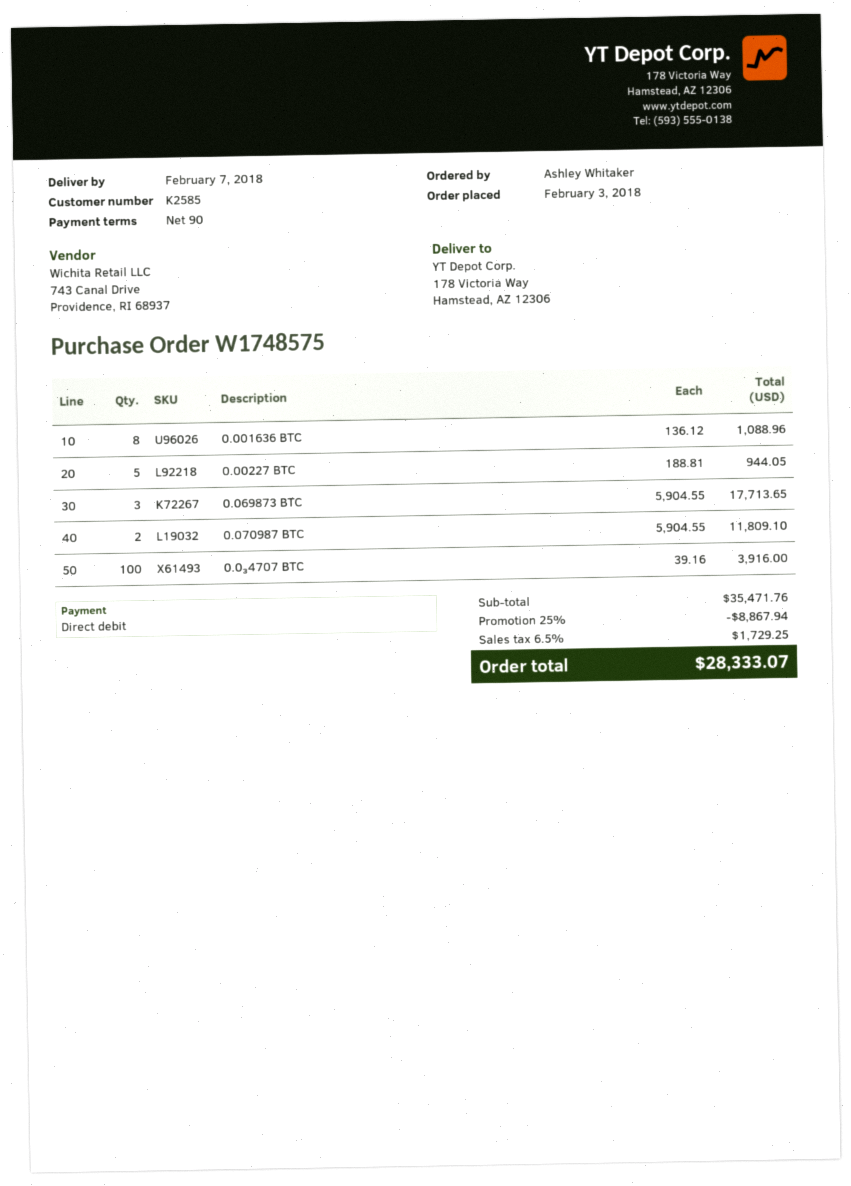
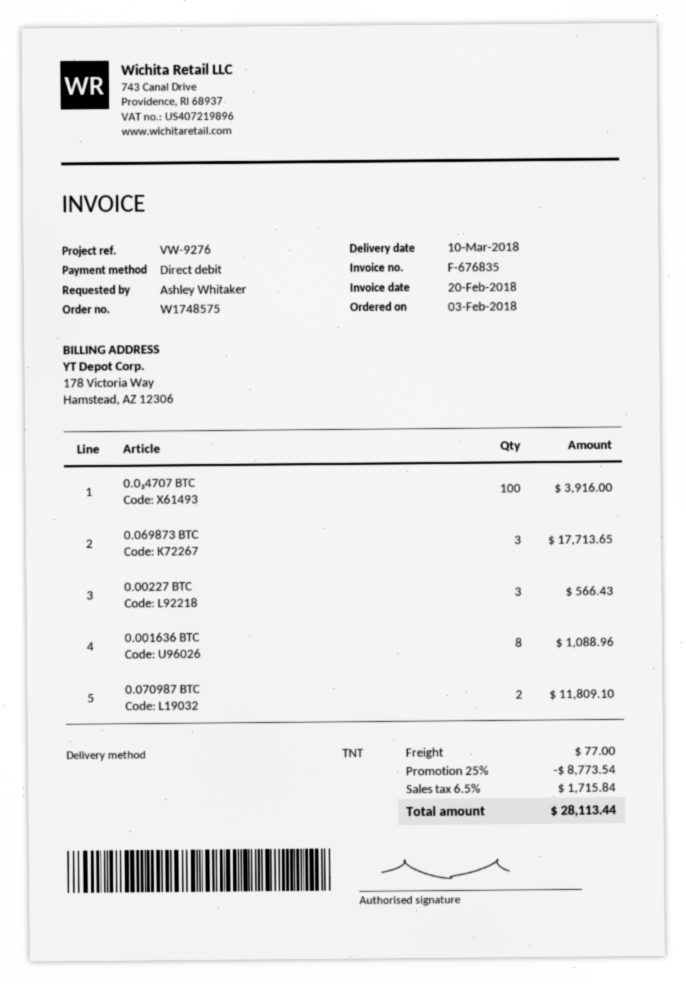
delivery date: 2018-02-07 -> 2018-03-10
0.00227 BTC: 5 for 944.05 -> 3 for 566.43
discount: 25% = 8867.94 -> 25% = 8773.54
shipping: none -> 77.00
tax: 6.5% = 1729.25 -> 6.5% = 1715.84
total: 28333.07 -> 28113.44

